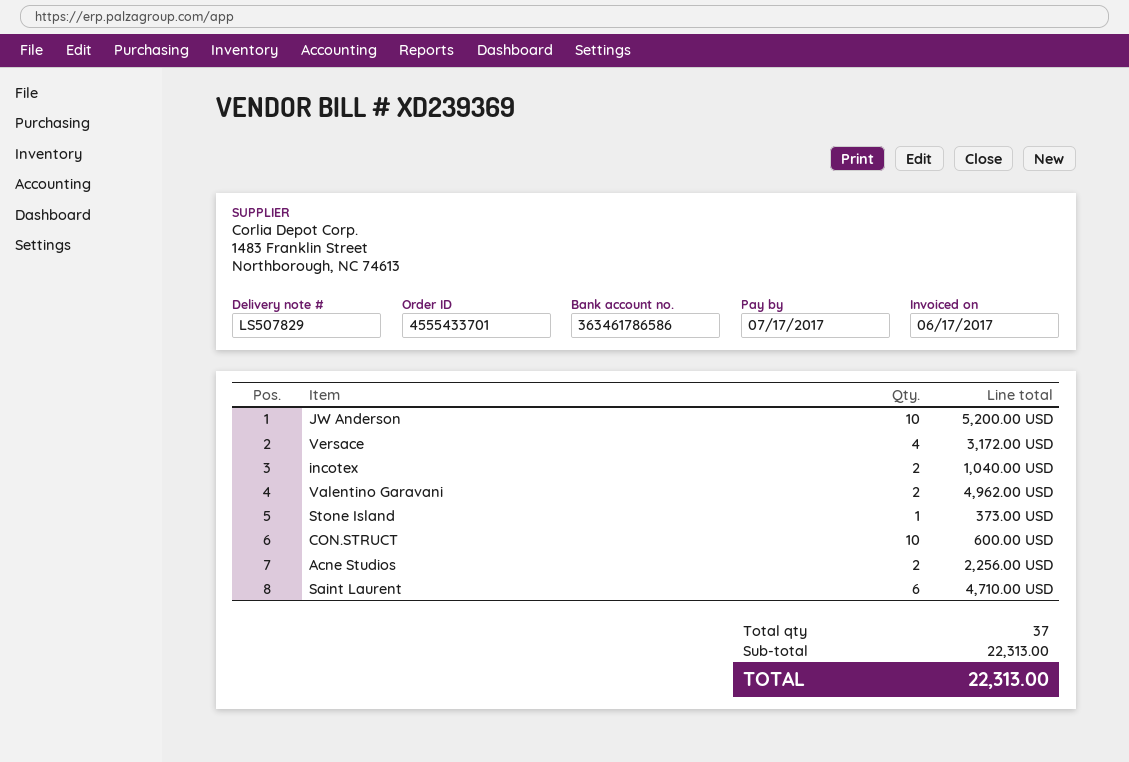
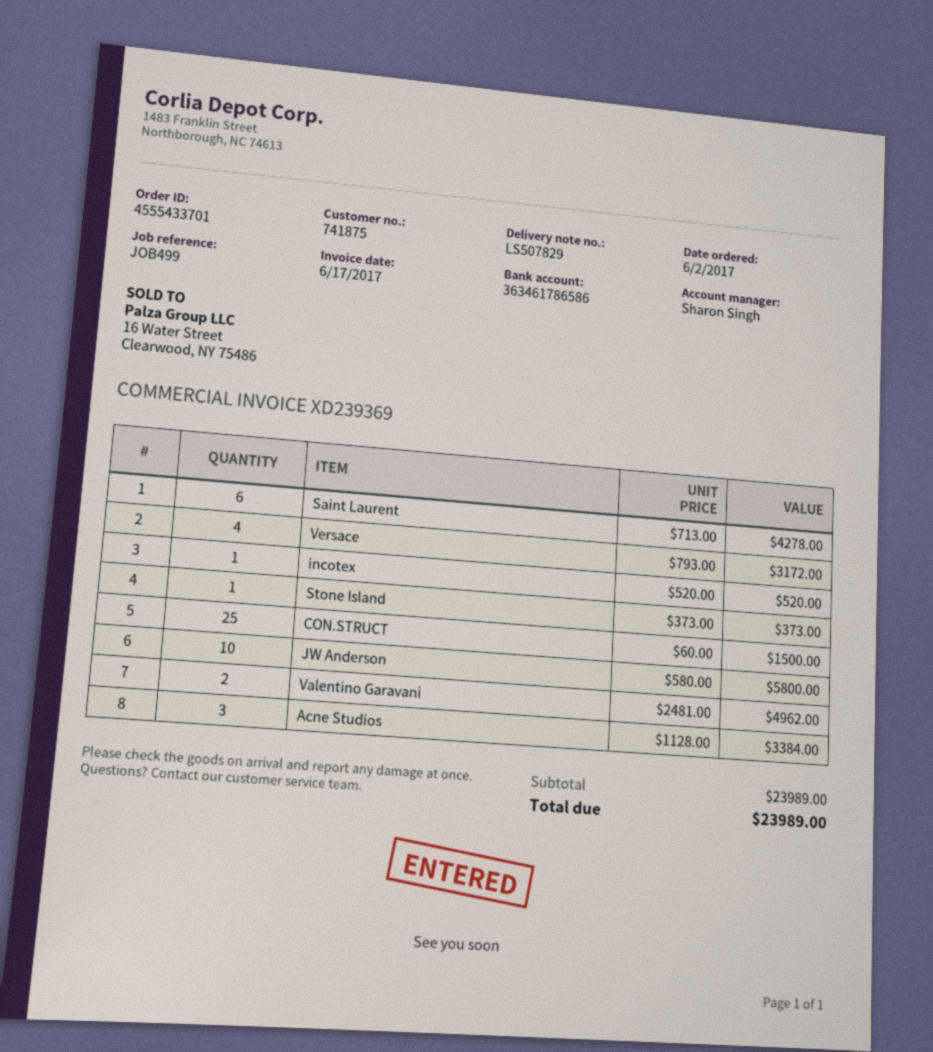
JW Anderson: 10 for 5200.00 -> 10 for 5800.00
incotex: 2 for 1040.00 -> 1 for 520.00
CON.STRUCT: 10 for 600.00 -> 25 for 1500.00
Acne Studios: 2 for 2256.00 -> 3 for 3384.00
Saint Laurent: 6 for 4710.00 -> 6 for 4278.00
subtotal: 22313.00 -> 23989.00
total: 22313.00 -> 23989.00

